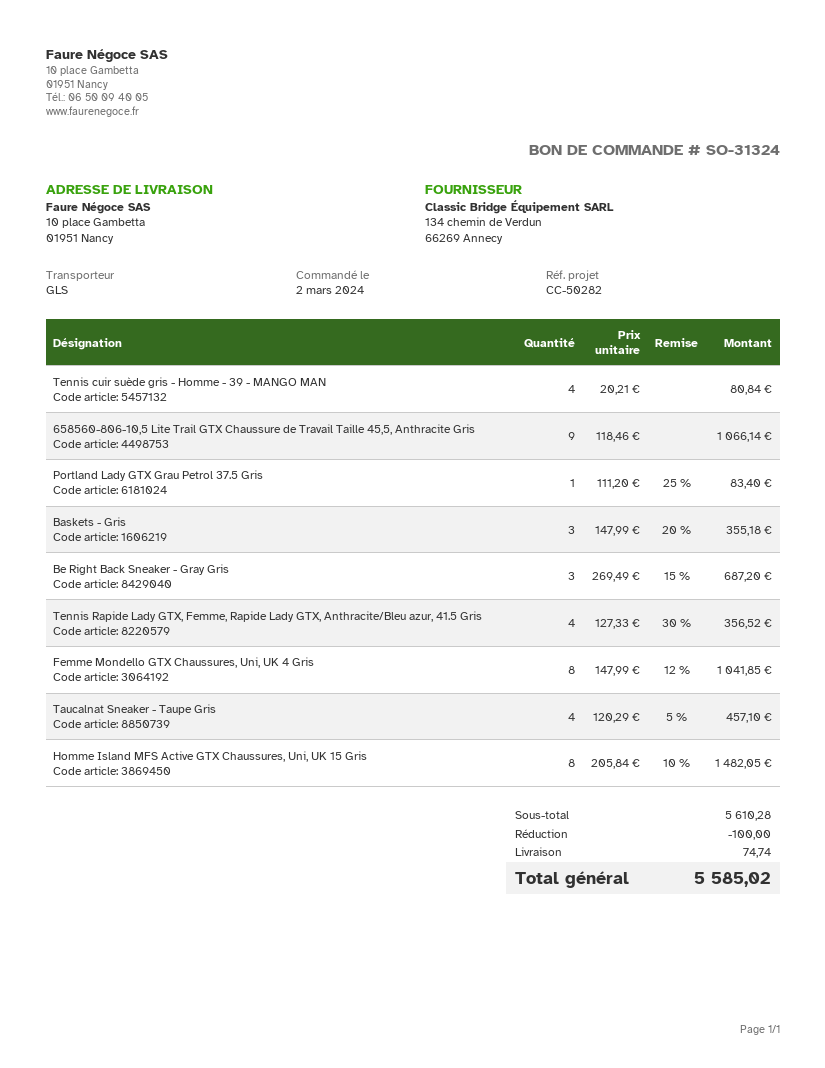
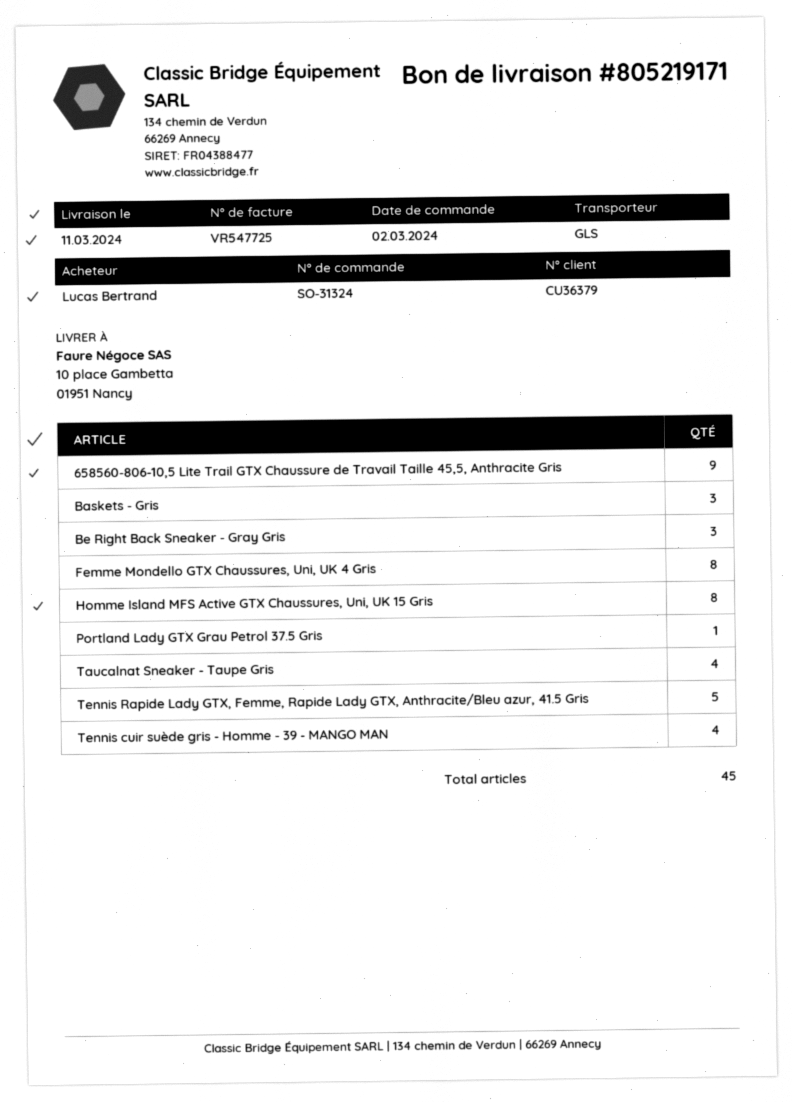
Tennis Rapide Lady GTX, Femme, Rapide Lady GTX, Anthracite/Bleu azur, 41.5 Gris: 4 -> 5

